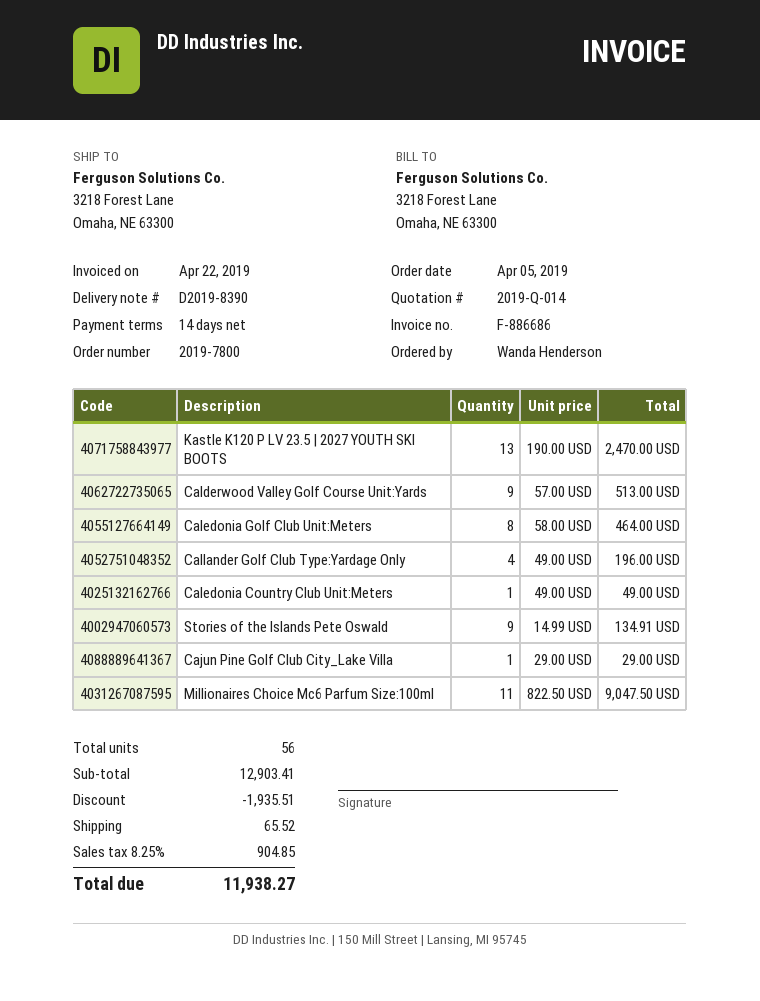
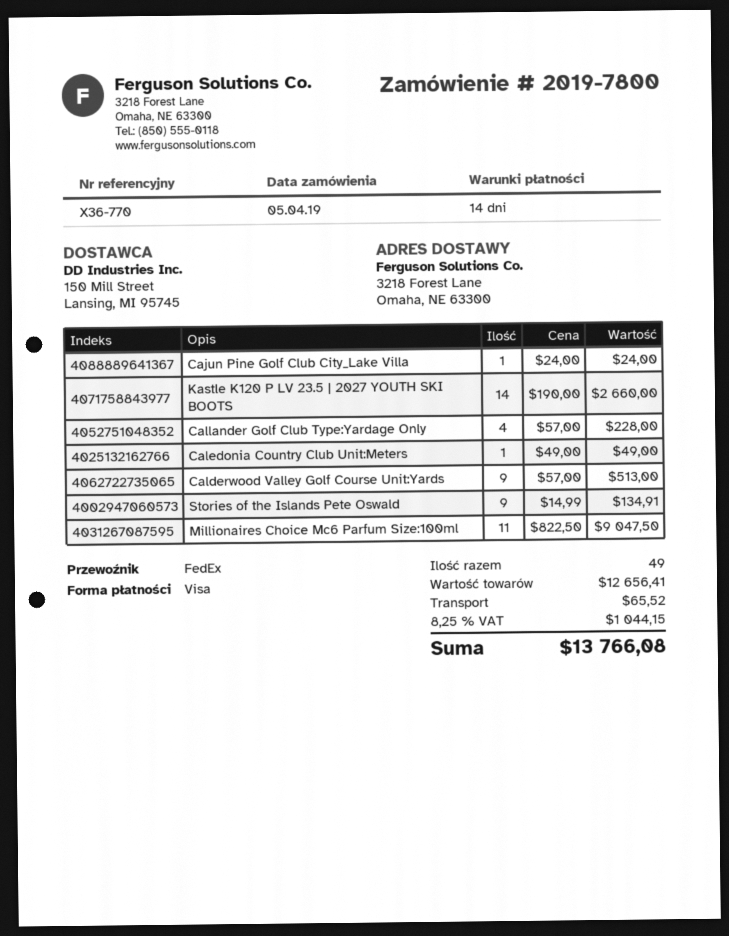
Kastle K120 P LV 23.5 | 2027 YOUTH SKI BOOTS: 13 x 190.00 = 2470.00 -> 14 x 190.00 = 2660.00
Caledonia Golf Club Unit:Meters: 8 x 58.00 = 464.00 -> none
Callander Golf Club Type:Yardage Only: 4 x 49.00 = 196.00 -> 4 x 57.00 = 228.00
Cajun Pine Golf Club City_Lake Villa: 1 x 29.00 = 29.00 -> 1 x 24.00 = 24.00
total quantity: 56 -> 49
subtotal: 12903.41 -> 12656.41
discount: 1935.51 -> none
tax: 8.25% = 904.85 -> 8.25% = 1044.15
total: 11938.27 -> 13766.08

